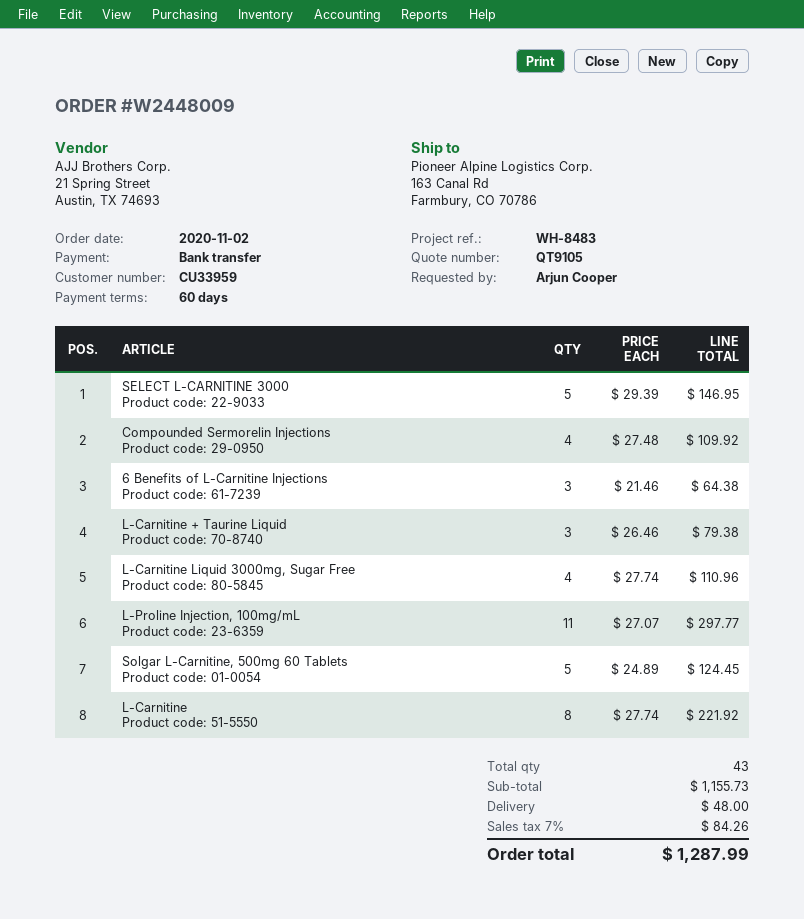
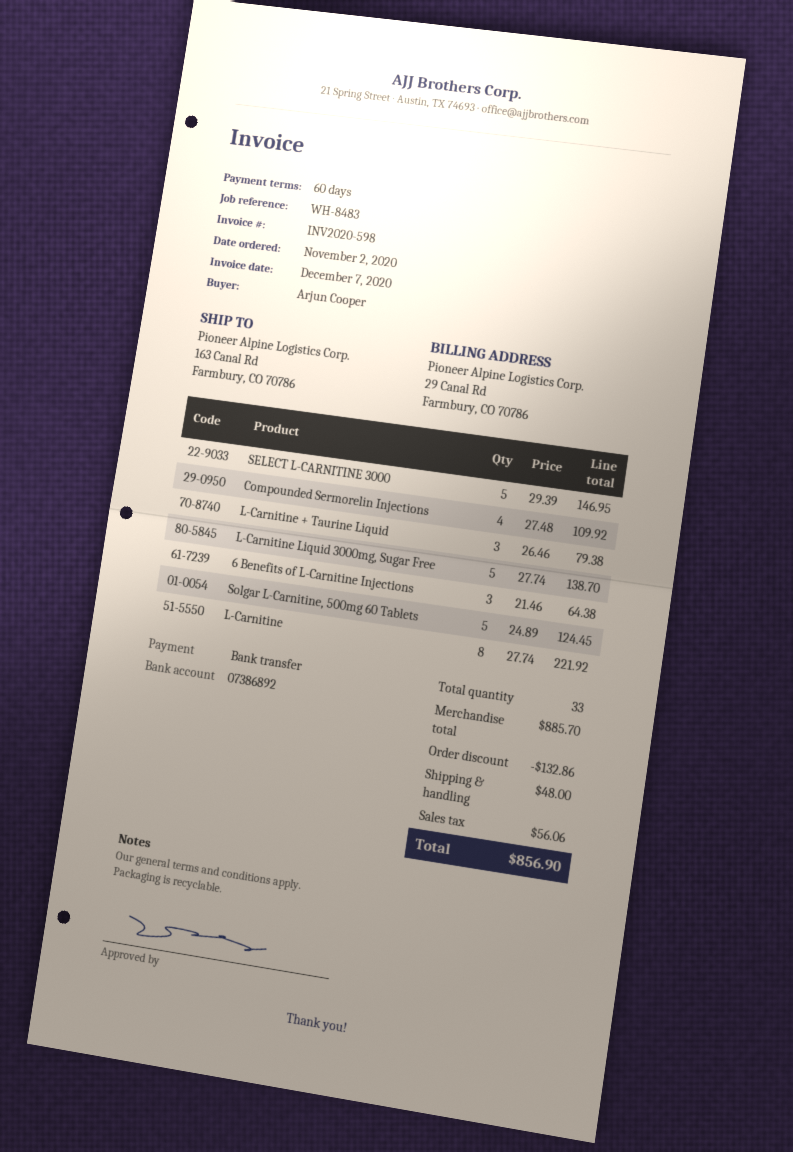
L-Carnitine Liquid 3000mg, Sugar Free: 4 x 27.74 = 110.96 -> 5 x 27.74 = 138.70
L-Proline Injection, 100mg/mL: 11 x 27.07 = 297.77 -> none
total quantity: 43 -> 33
subtotal: 1155.73 -> 885.70
discount: none -> 132.86
tax: 84.26 -> 56.06
total: 1287.99 -> 856.90

